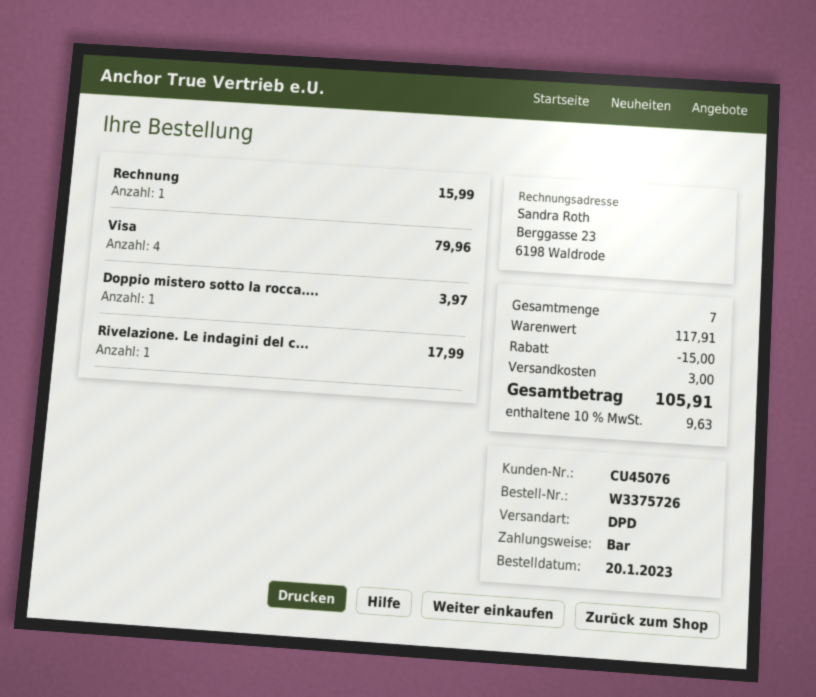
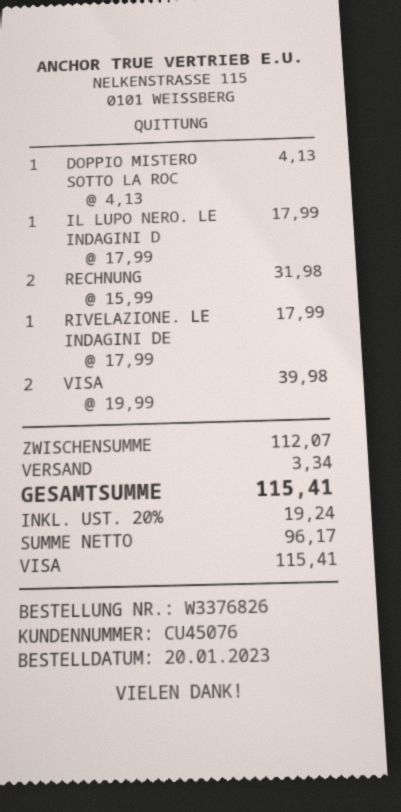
order number: W3375726 -> W3376826
payment method: cash -> Visa
Rechnung: 1 for 15.99 -> 2 for 31.98
Visa: 4 for 79.96 -> 2 for 39.98
Doppio mistero sotto la rocca....: 1 for 3.97 -> 1 for 4.13
IL LUPO NERO. LE INDAGINI D: none -> 1 for 17.99
subtotal: 117.91 -> 112.07
discount: 15.00 -> none
shipping: 3.00 -> 3.34
tax: 10% = 9.63 -> 20% = 19.24
total: 105.91 -> 115.41

